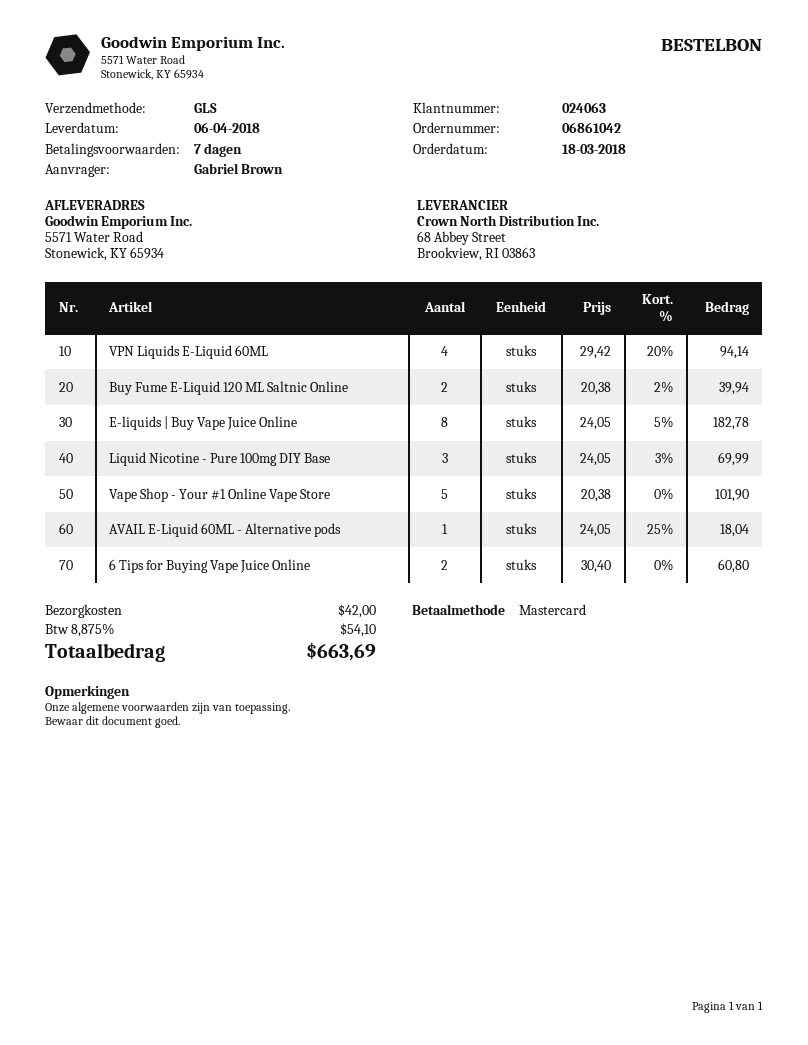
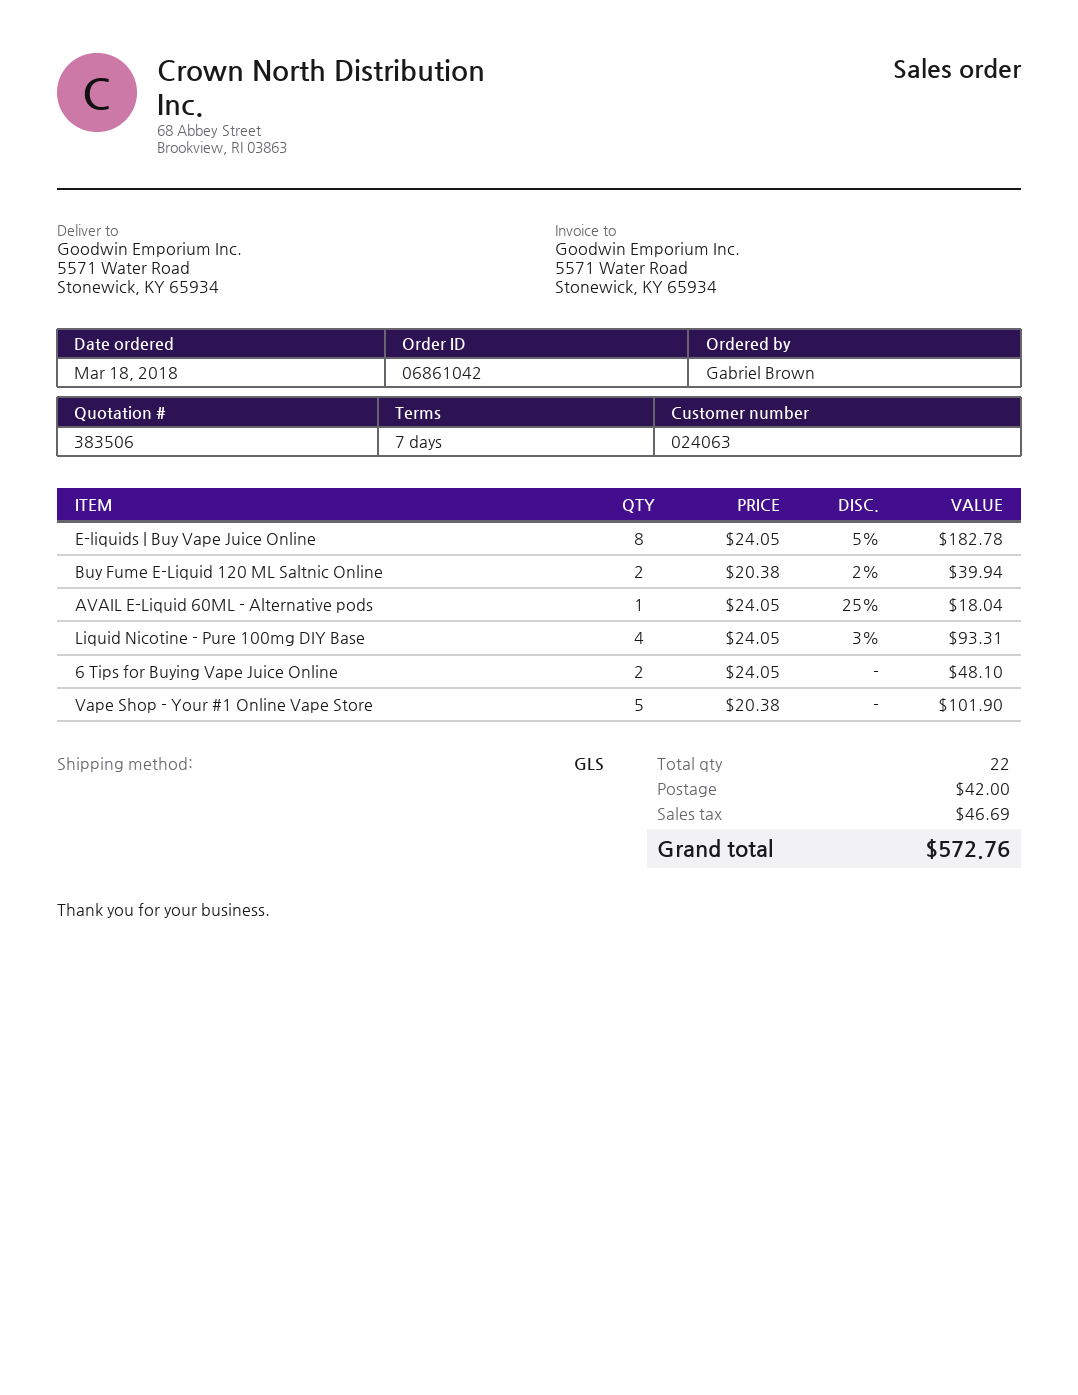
VPN Liquids E-Liquid 60ML: 4 x 29.42 - 20% = 94.14 -> none
Liquid Nicotine - Pure 100mg DIY Base: 3 x 24.05 - 3% = 69.99 -> 4 x 24.05 - 3% = 93.31
6 Tips for Buying Vape Juice Online: 2 x 30.40 = 60.80 -> 2 x 24.05 = 48.10
tax: 54.10 -> 46.69
total: 663.69 -> 572.76

